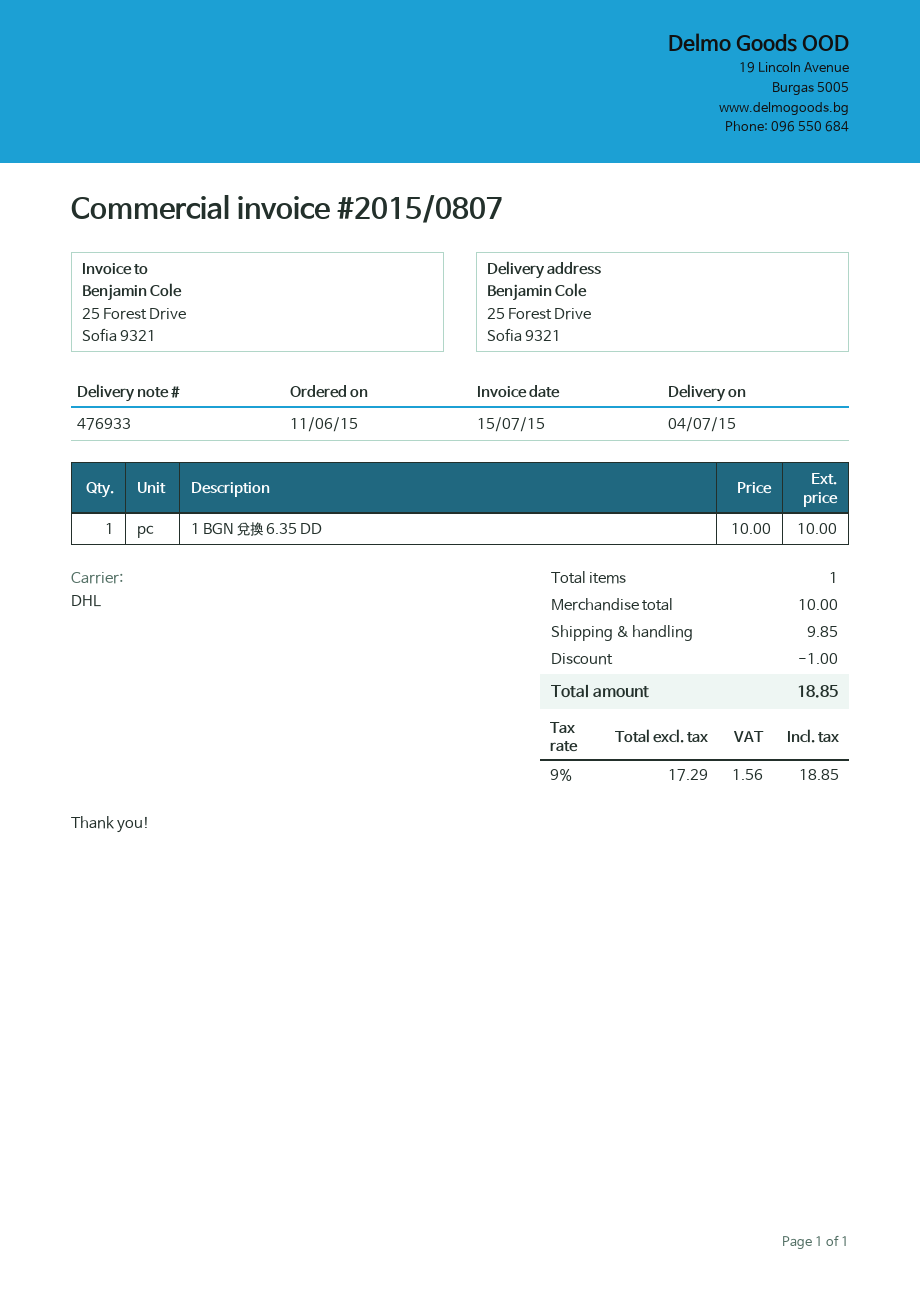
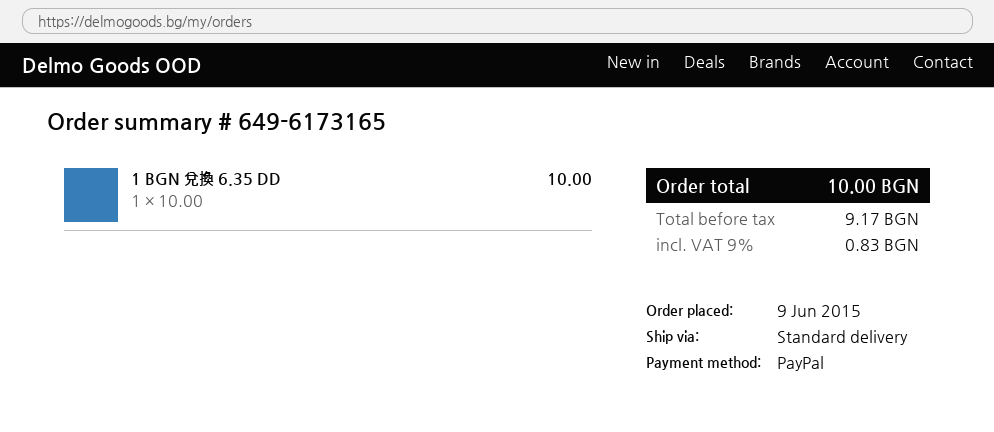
order date: 2015-06-11 -> 2015-06-09
shipping method: DHL -> standard
discount: 1.00 -> none
shipping: 9.85 -> none
net: 17.29 -> 9.17
tax: 9% = 1.56 -> 9% = 0.83
total: 18.85 -> 10.00

